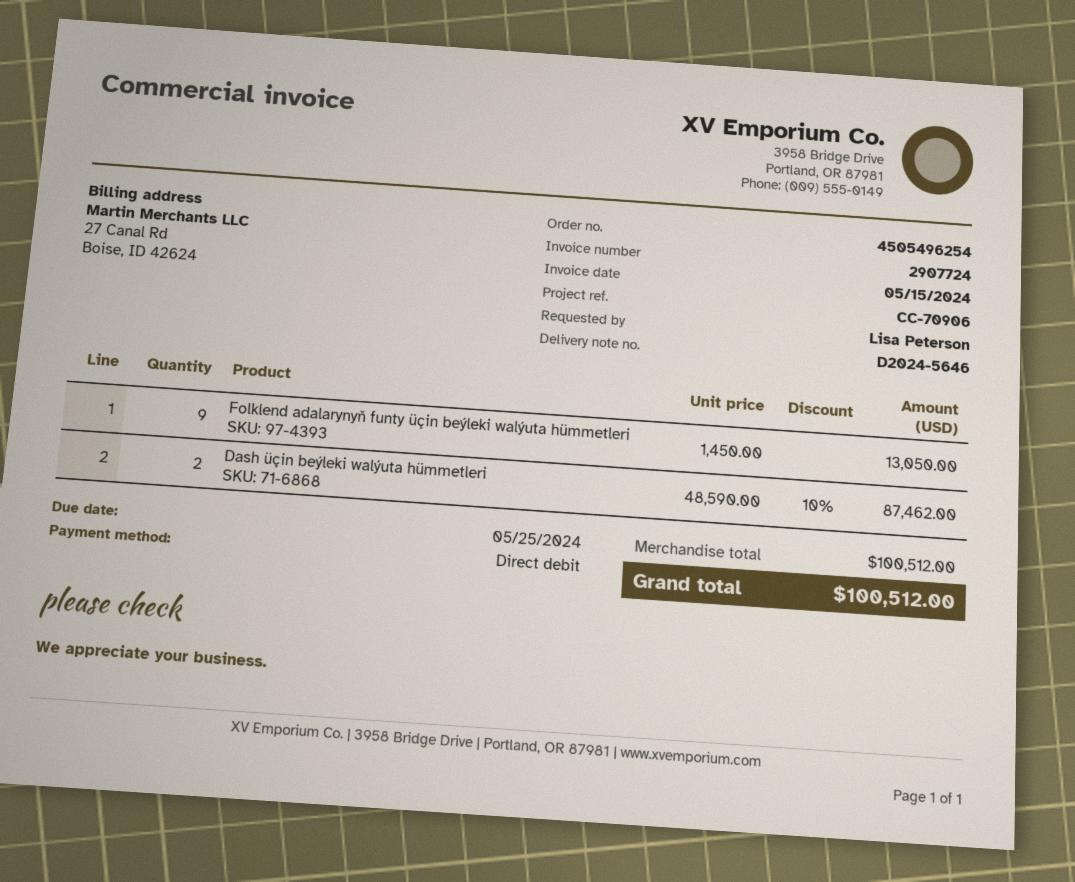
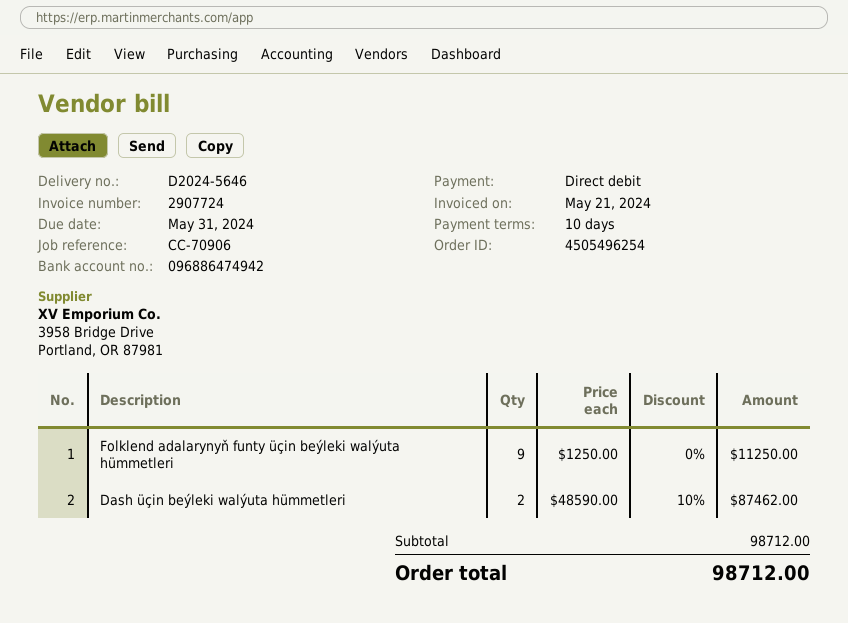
invoice date: 2024-05-15 -> 2024-05-21
due date: 2024-05-25 -> 2024-05-31
Folklend adalarynyň funty üçin beýleki walýuta hümmetleri: 9 x 1450.00 = 13050.00 -> 9 x 1250.00 = 11250.00
subtotal: 100512.00 -> 98712.00
total: 100512.00 -> 98712.00

